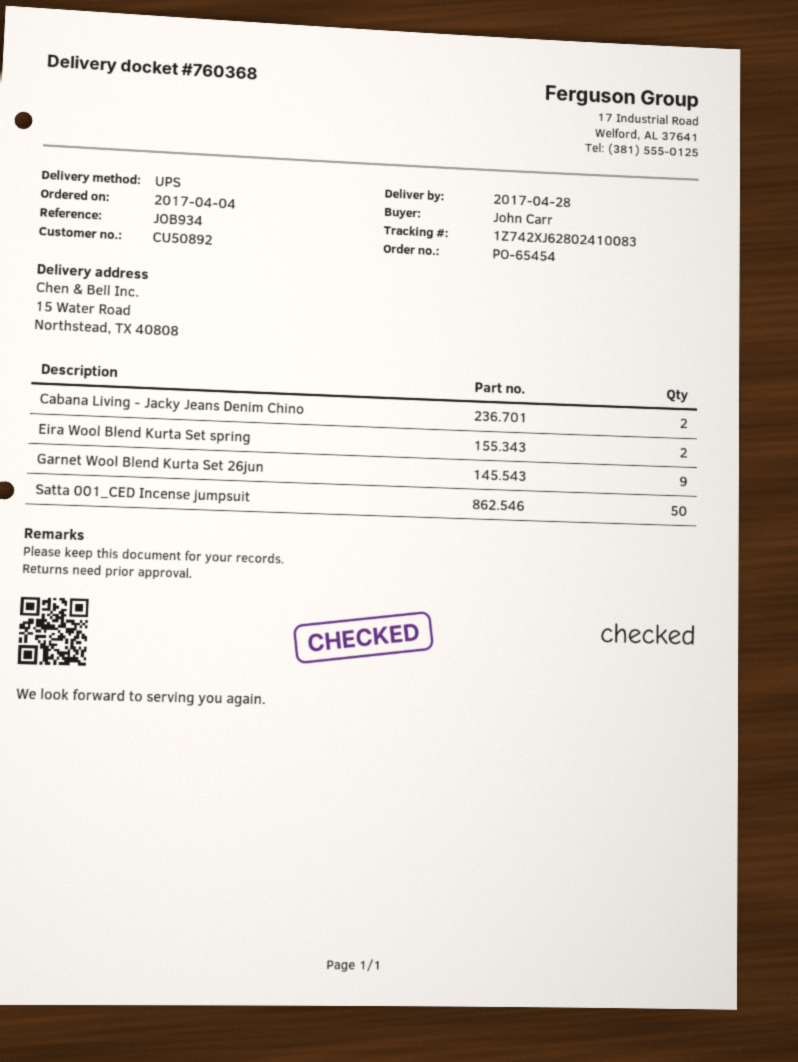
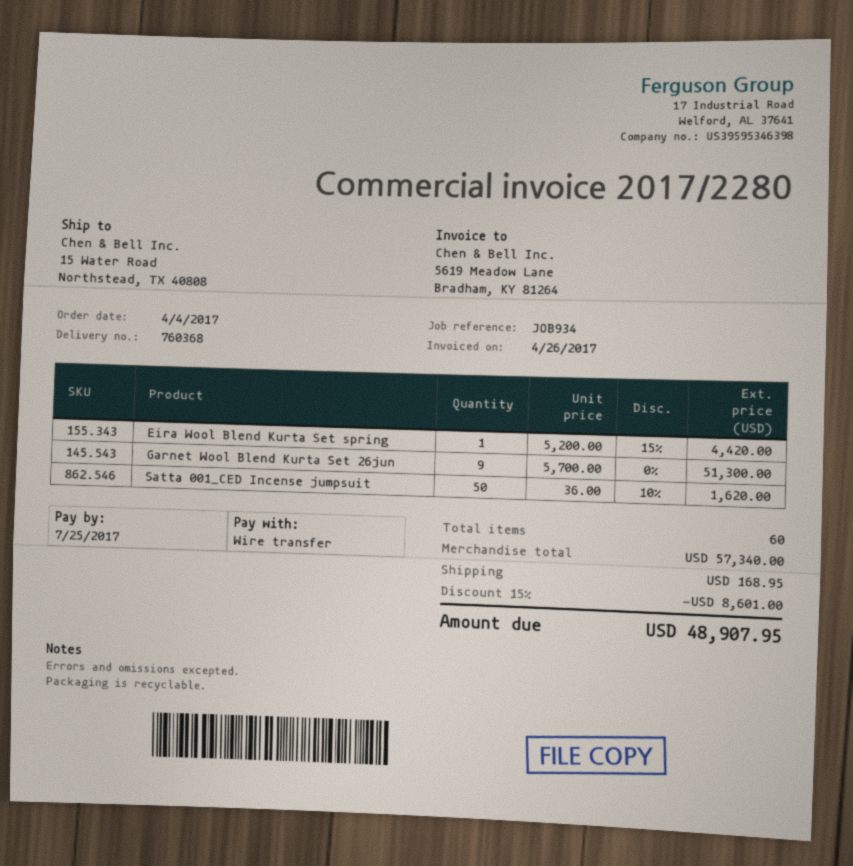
Cabana Living - Jacky Jeans Denim Chino: 2 -> none
Eira Wool Blend Kurta Set spring: 2 -> 1

